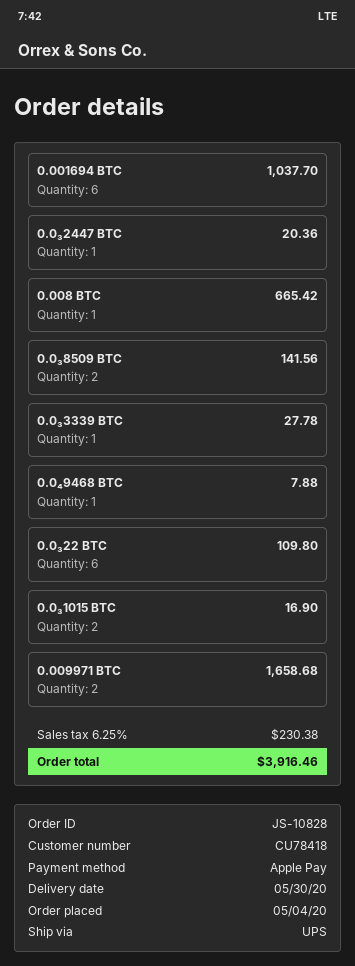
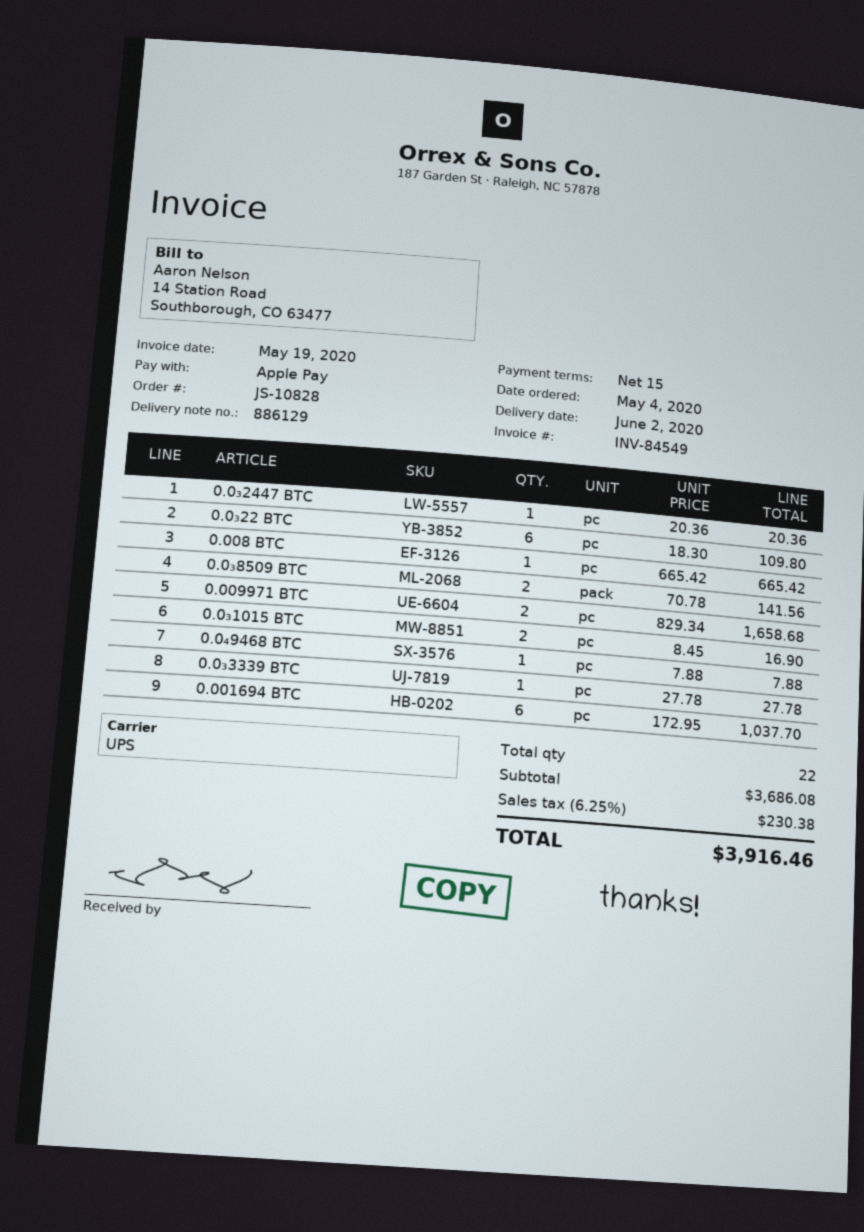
delivery date: 2020-05-30 -> 2020-06-02

